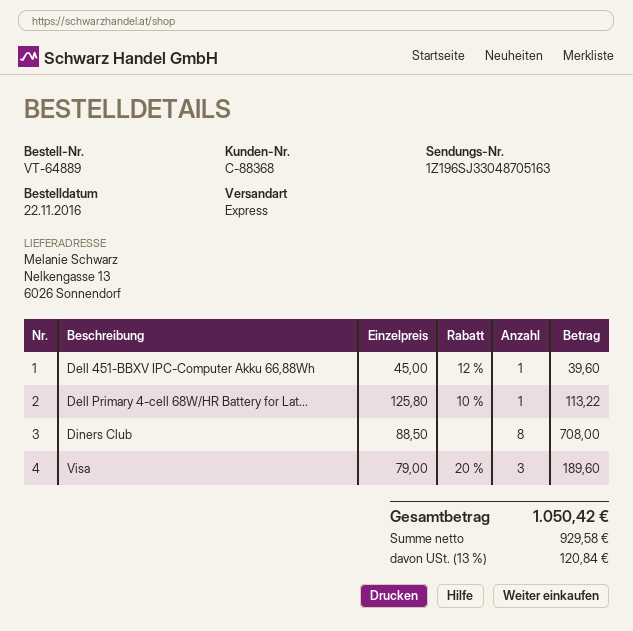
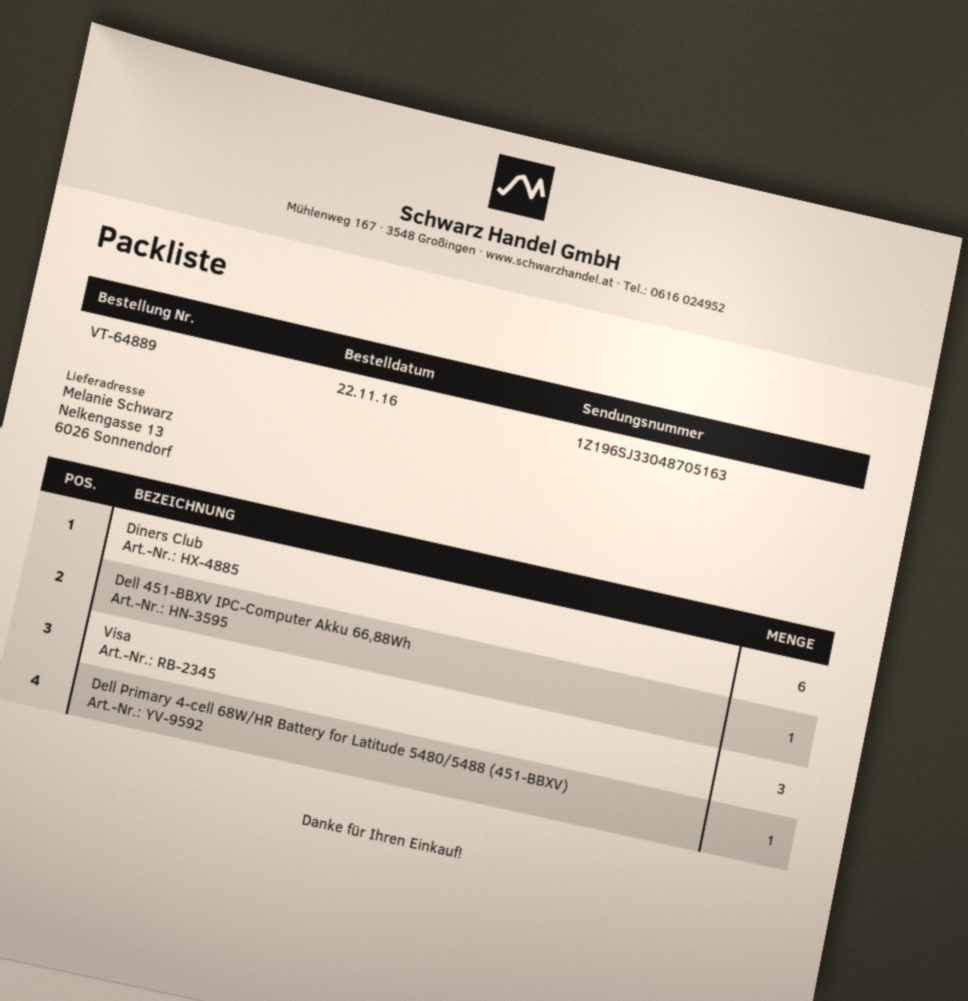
Diners Club: 8 -> 6

